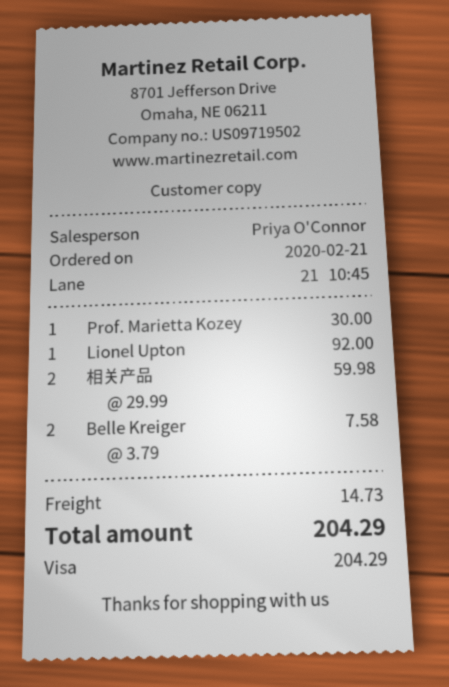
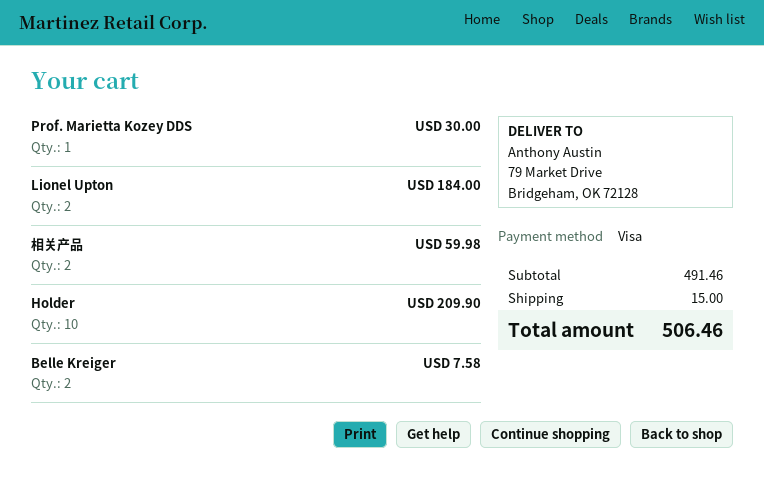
Lionel Upton: 1 for 92.00 -> 2 for 184.00
Holder: none -> 10 for 209.90
shipping: 14.73 -> 15.00
total: 204.29 -> 506.46

